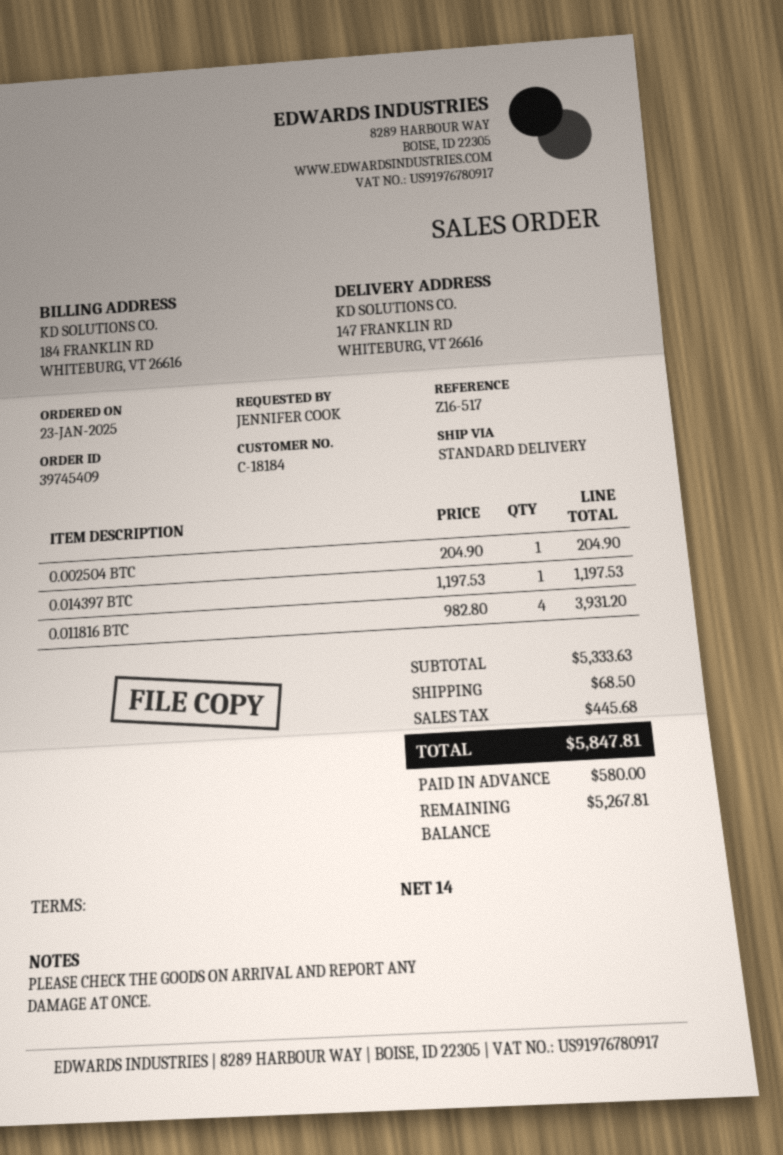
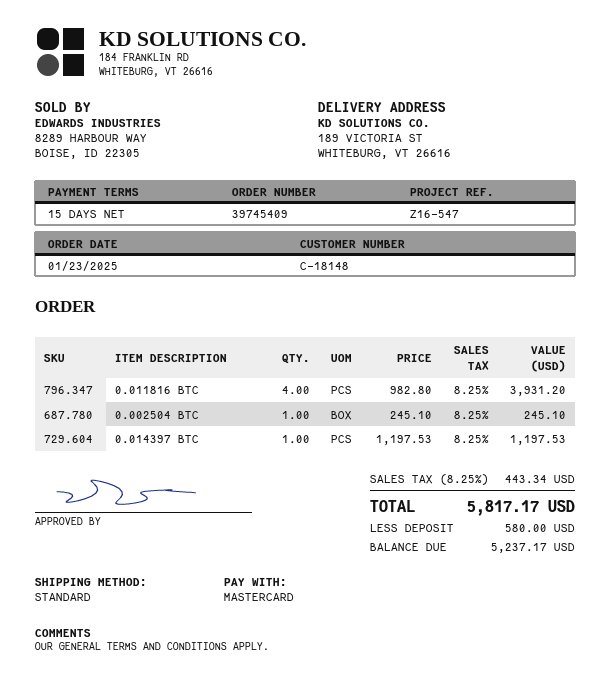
payment terms: 14 days -> 15 days
customer number: C-18184 -> C-18148
reference: Z16-517 -> Z16-547
ship to: 147 FRANKLIN RD, WHITEBURG, VT 26616 -> 189 VICTORIA ST, WHITEBURG, VT 26616
0.002504 BTC: 1 x 204.90 = 204.90 -> 1 x 245.10 = 245.10
shipping: 68.50 -> none
tax: 445.68 -> 443.34
total: 5847.81 -> 5817.17
balance: 5267.81 -> 5237.17

